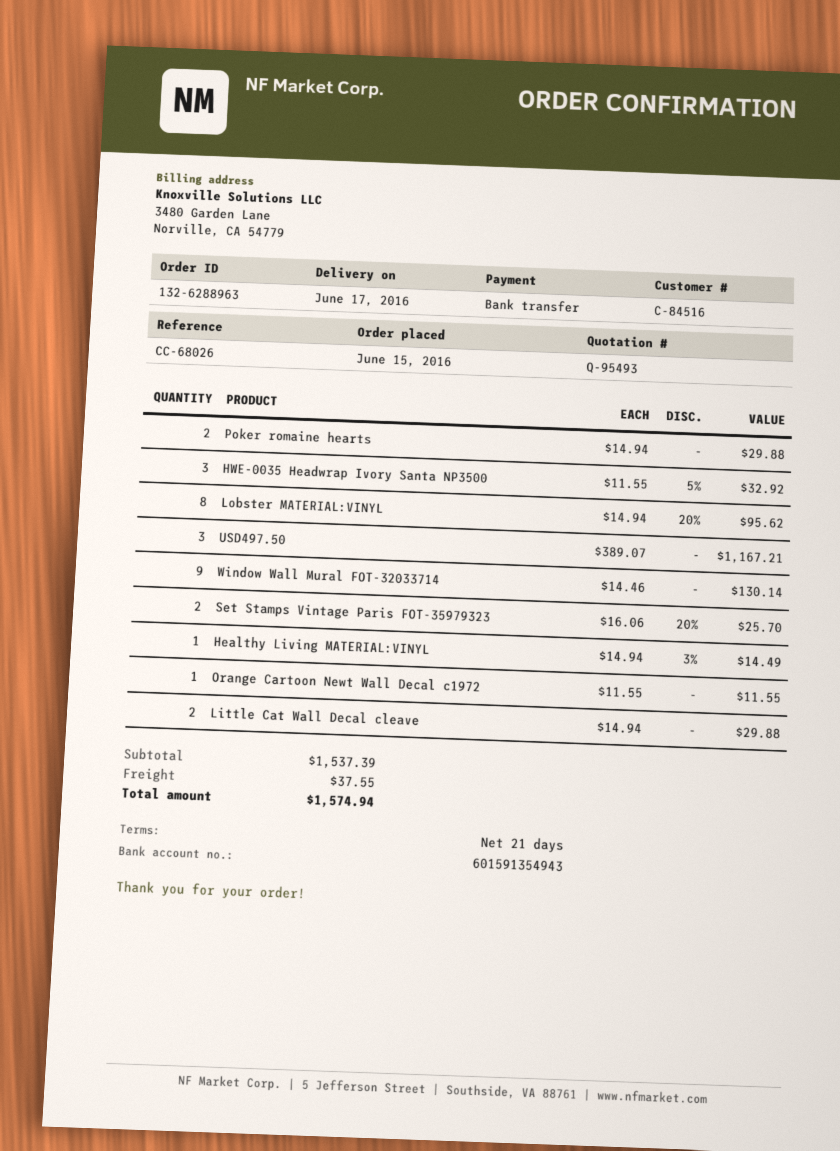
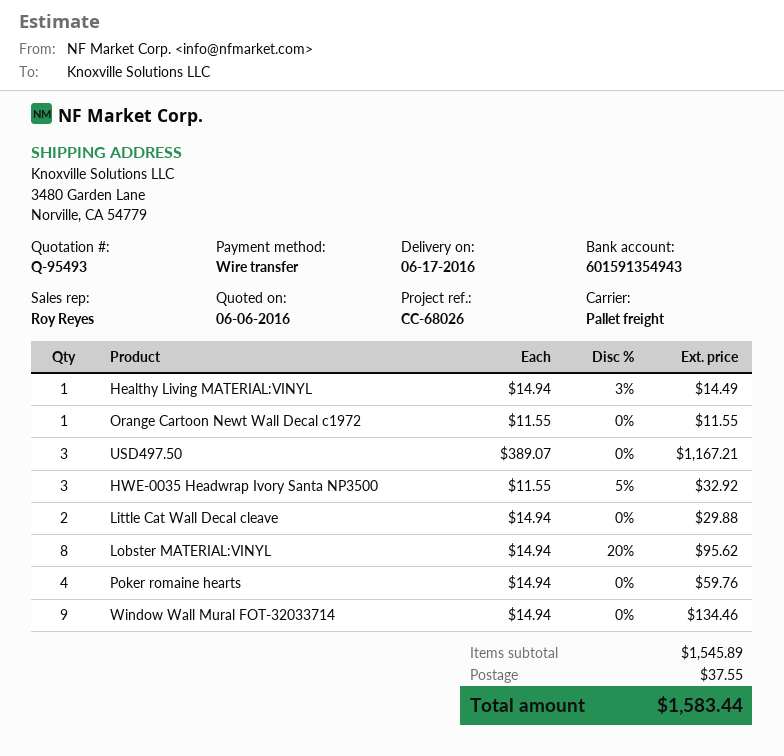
Poker romaine hearts: 2 x 14.94 = 29.88 -> 4 x 14.94 = 59.76
Window Wall Mural FOT-32033714: 9 x 14.46 = 130.14 -> 9 x 14.94 = 134.46
Set Stamps Vintage Paris FOT-35979323: 2 x 16.06 - 20% = 25.70 -> none
subtotal: 1537.39 -> 1545.89
total: 1574.94 -> 1583.44

